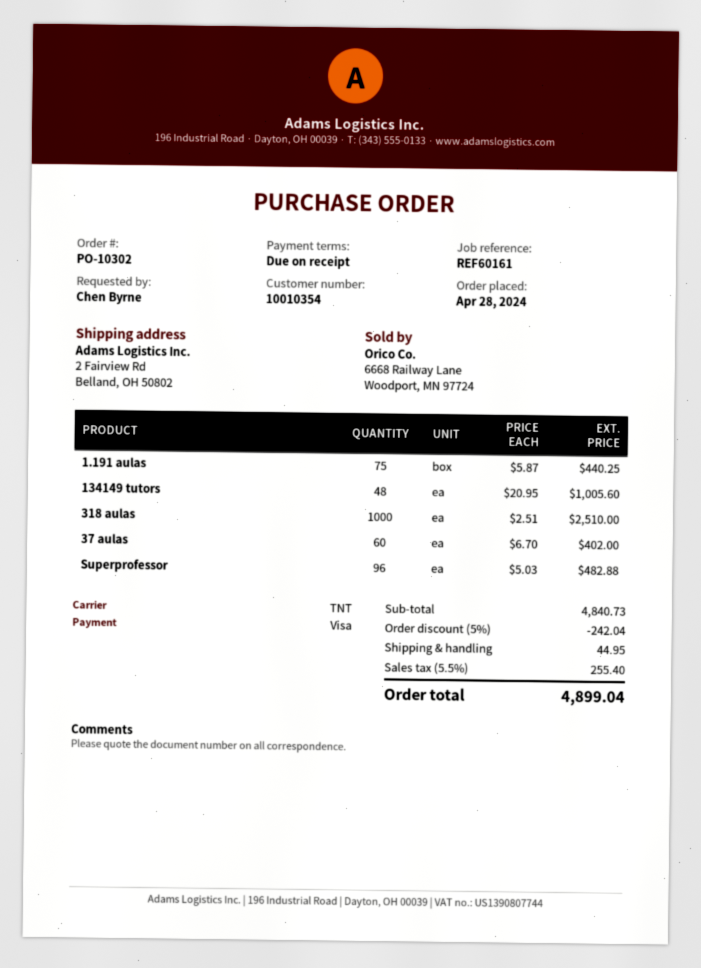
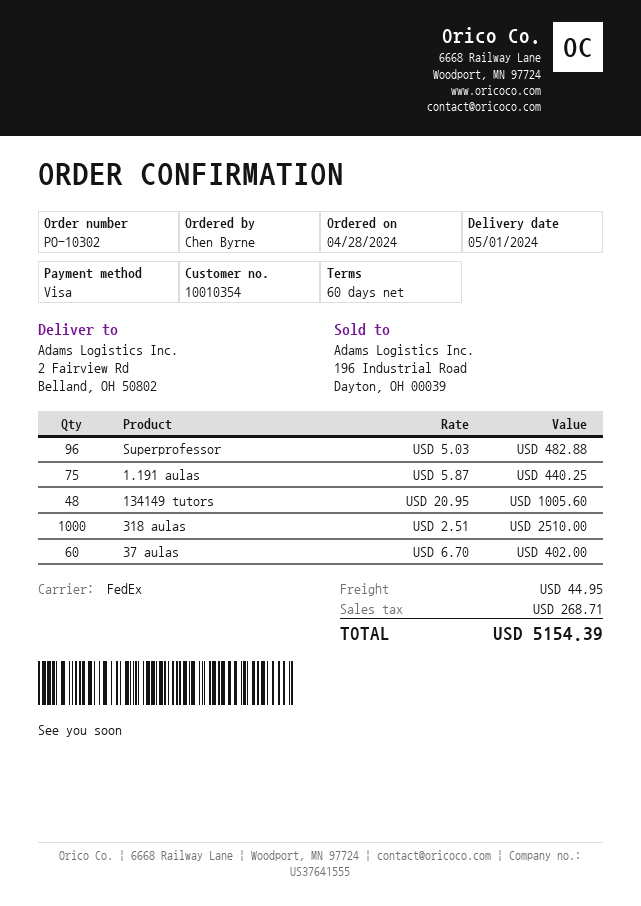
payment terms: on receipt -> 60 days
shipping method: TNT -> FedEx
discount: 5% = 242.04 -> none
tax: 255.40 -> 268.71
total: 4899.04 -> 5154.39

